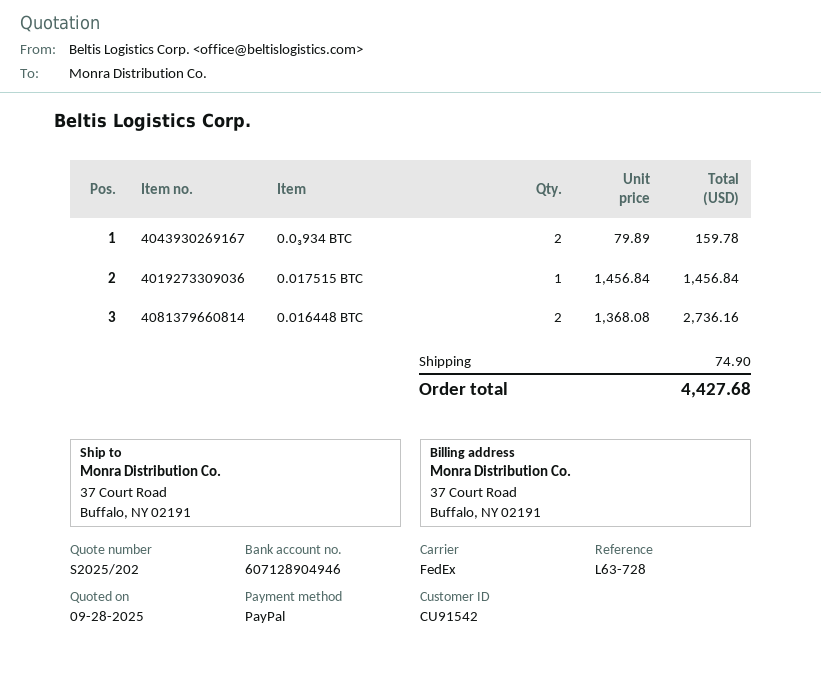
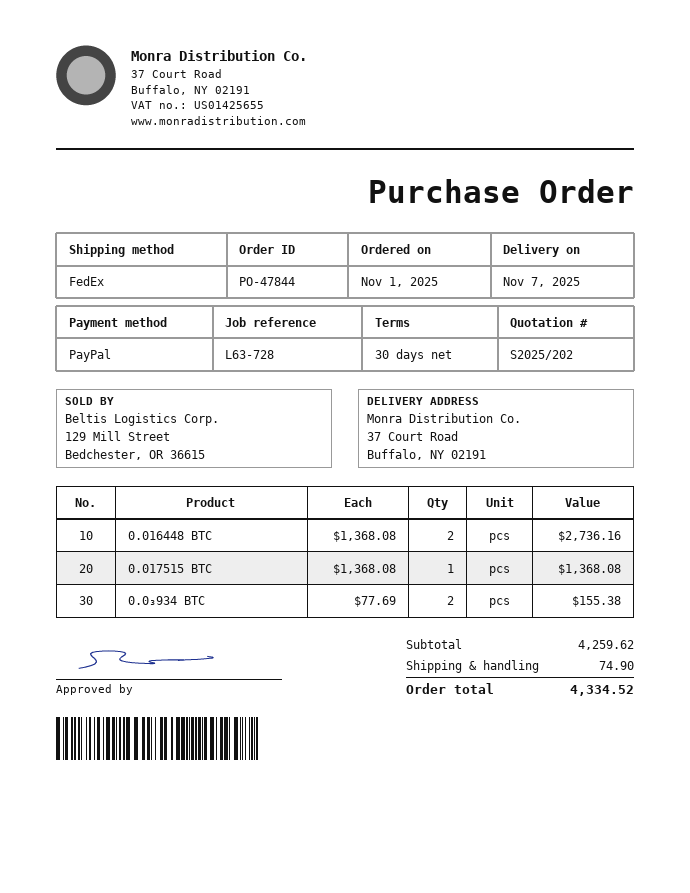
0.0₃934 BTC: 2 x 79.89 = 159.78 -> 2 x 77.69 = 155.38
0.017515 BTC: 1 x 1456.84 = 1456.84 -> 1 x 1368.08 = 1368.08
total: 4427.68 -> 4334.52

